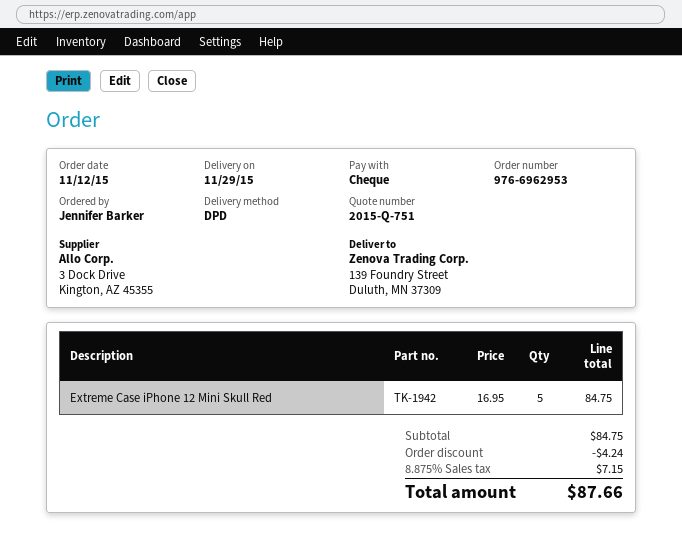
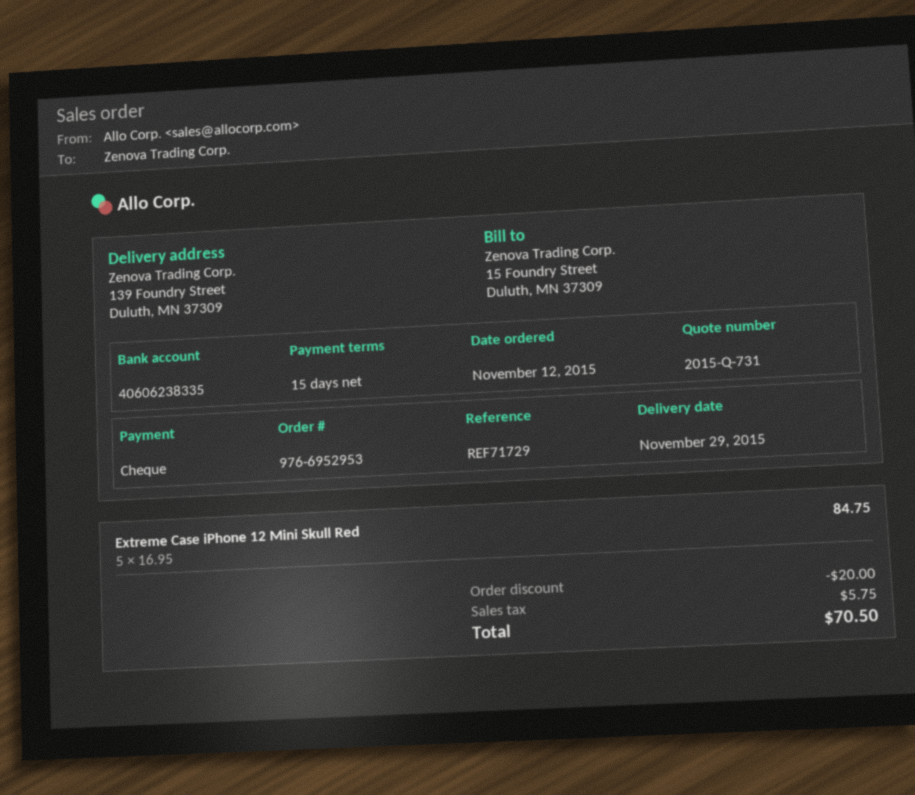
quote number: 2015-Q-751 -> 2015-Q-731
order number: 976-6962953 -> 976-6952953
discount: 4.24 -> 20.00
tax: 7.15 -> 5.75
total: 87.66 -> 70.50

